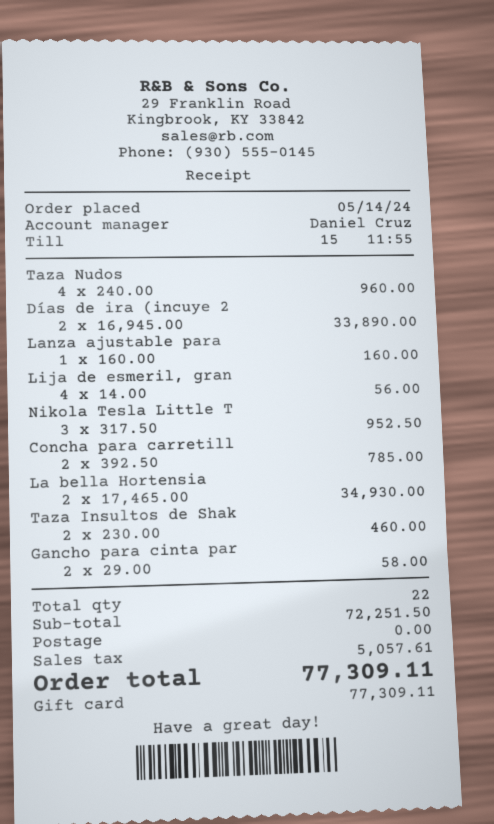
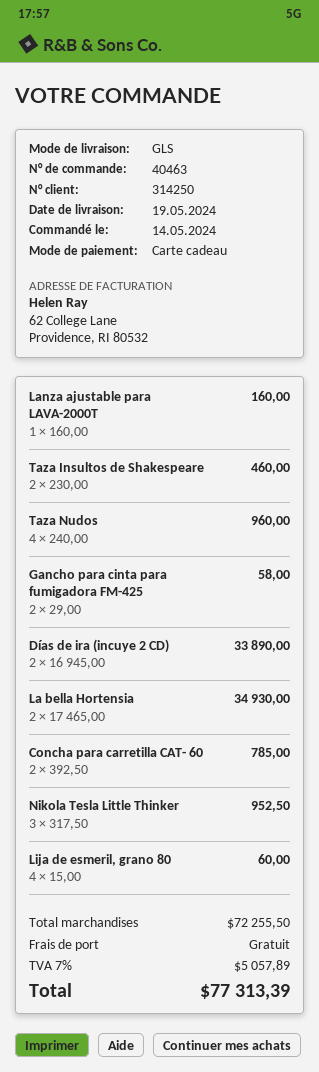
Lija de esmeril, gran: 4 x 14.00 = 56.00 -> 4 x 15.00 = 60.00
subtotal: 72251.50 -> 72255.50
tax: 5057.61 -> 5057.89
total: 77309.11 -> 77313.39

